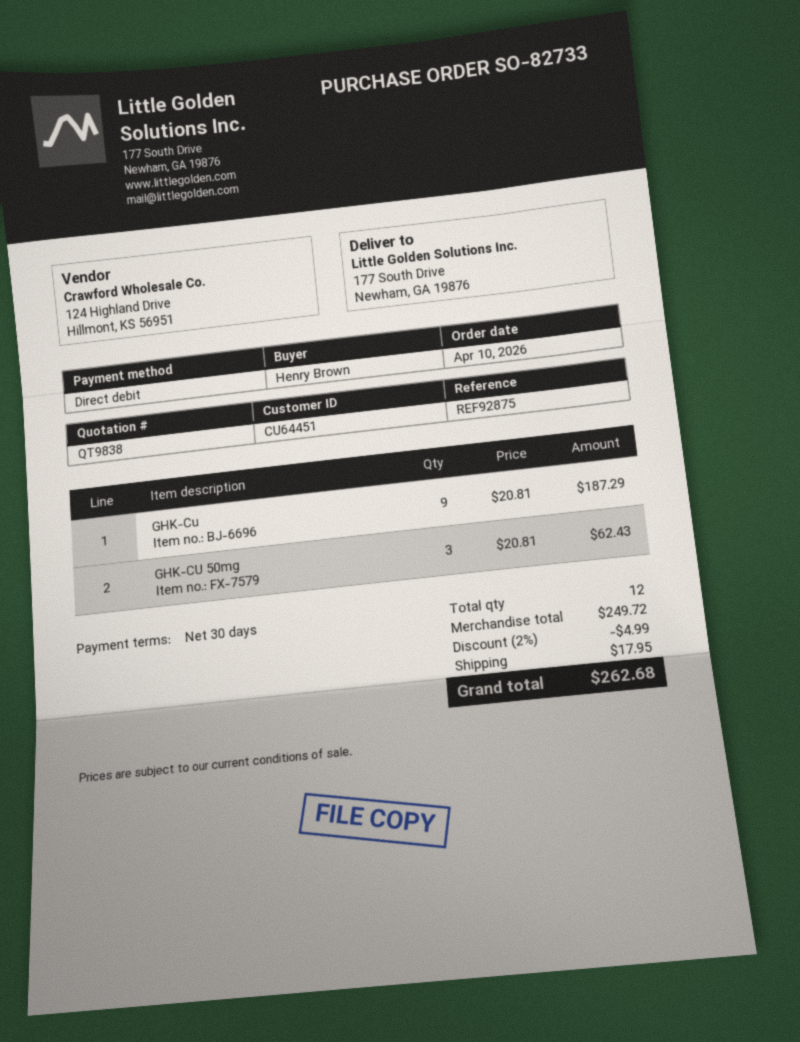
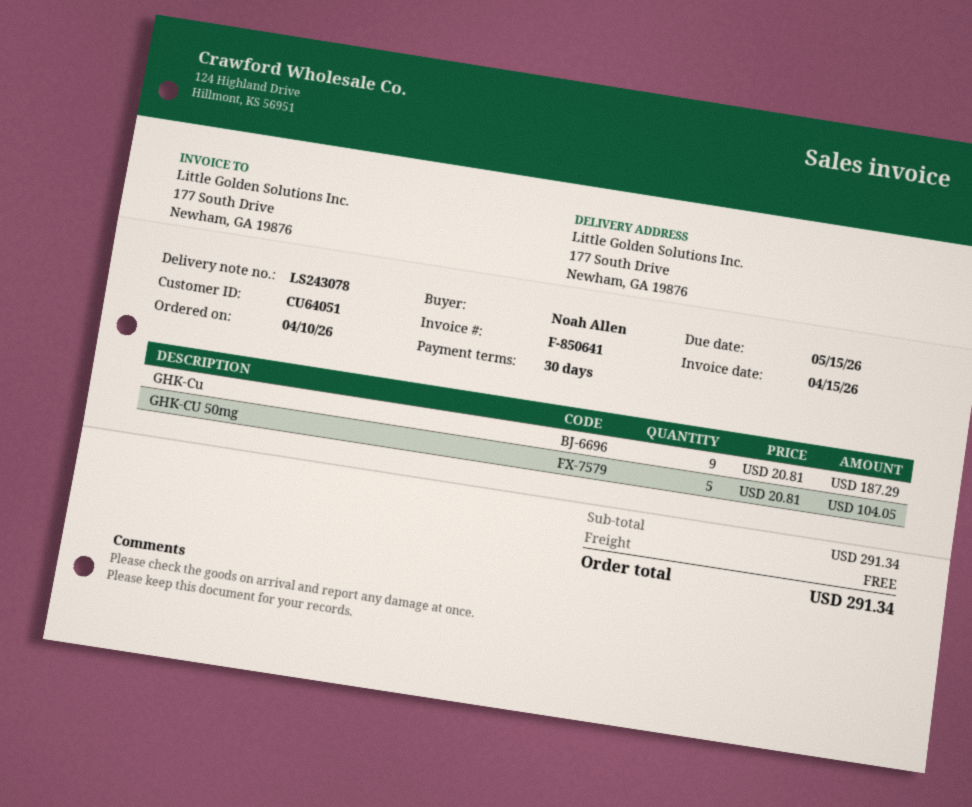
customer number: CU64451 -> CU64051
ordered by: Henry Brown -> Noah Allen
GHK-CU 50mg: 3 x 20.81 = 62.43 -> 5 x 20.81 = 104.05
subtotal: 249.72 -> 291.34
discount: 2% = 4.99 -> none
shipping: 17.95 -> 0.00
total: 262.68 -> 291.34

